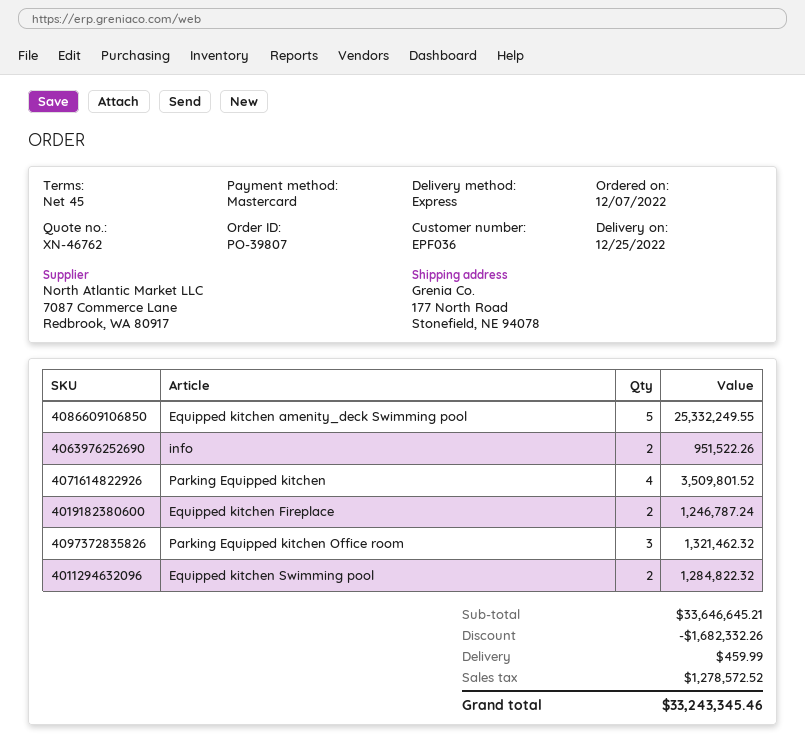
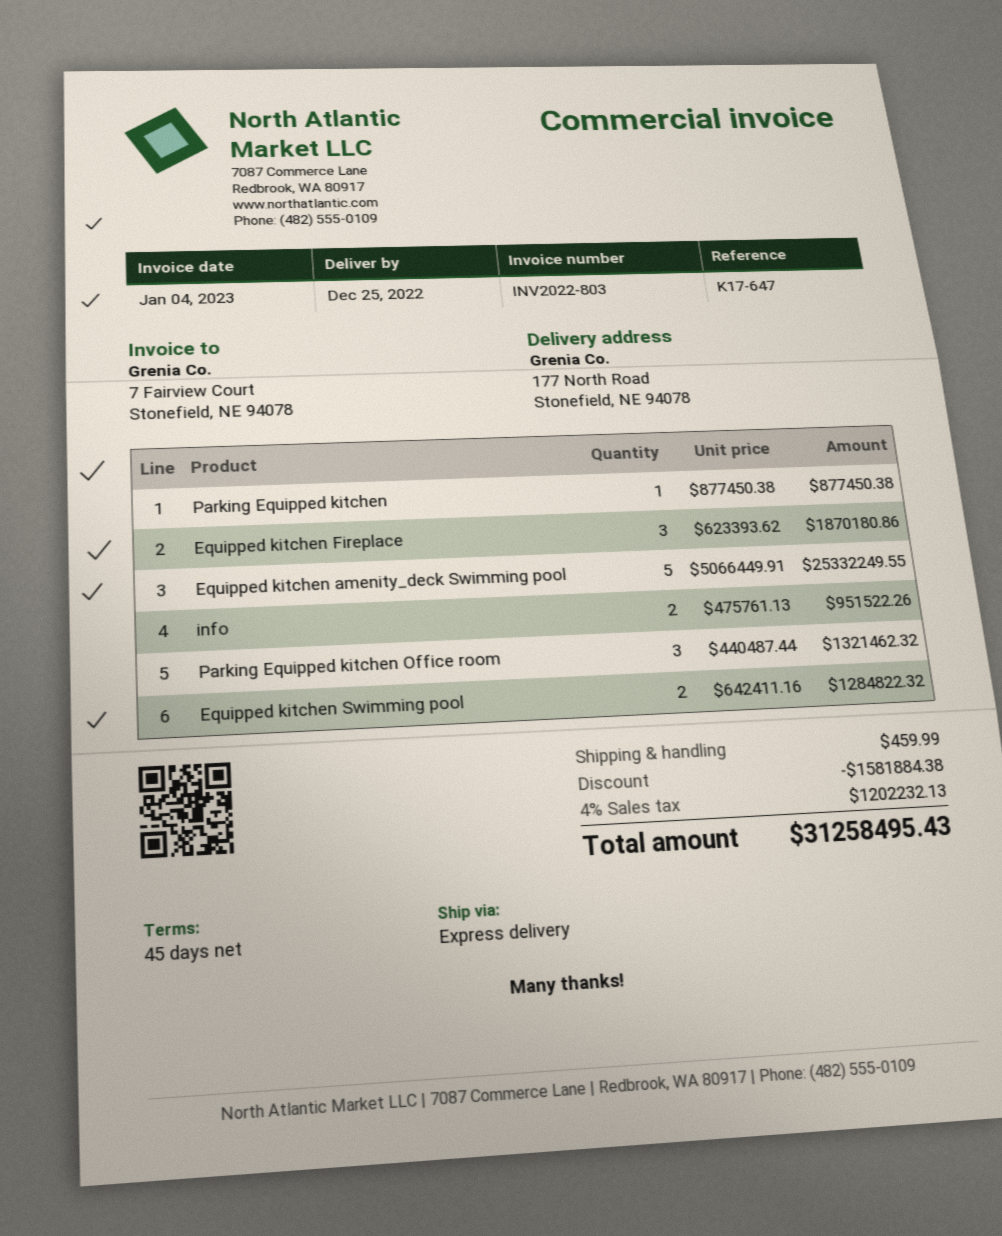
Parking Equipped kitchen: 4 for 3509801.52 -> 1 for 877450.38
Equipped kitchen Fireplace: 2 for 1246787.24 -> 3 for 1870180.86
discount: 1682332.26 -> 1581884.38
tax: 1278572.52 -> 1202232.13
total: 33243345.46 -> 31258495.43

